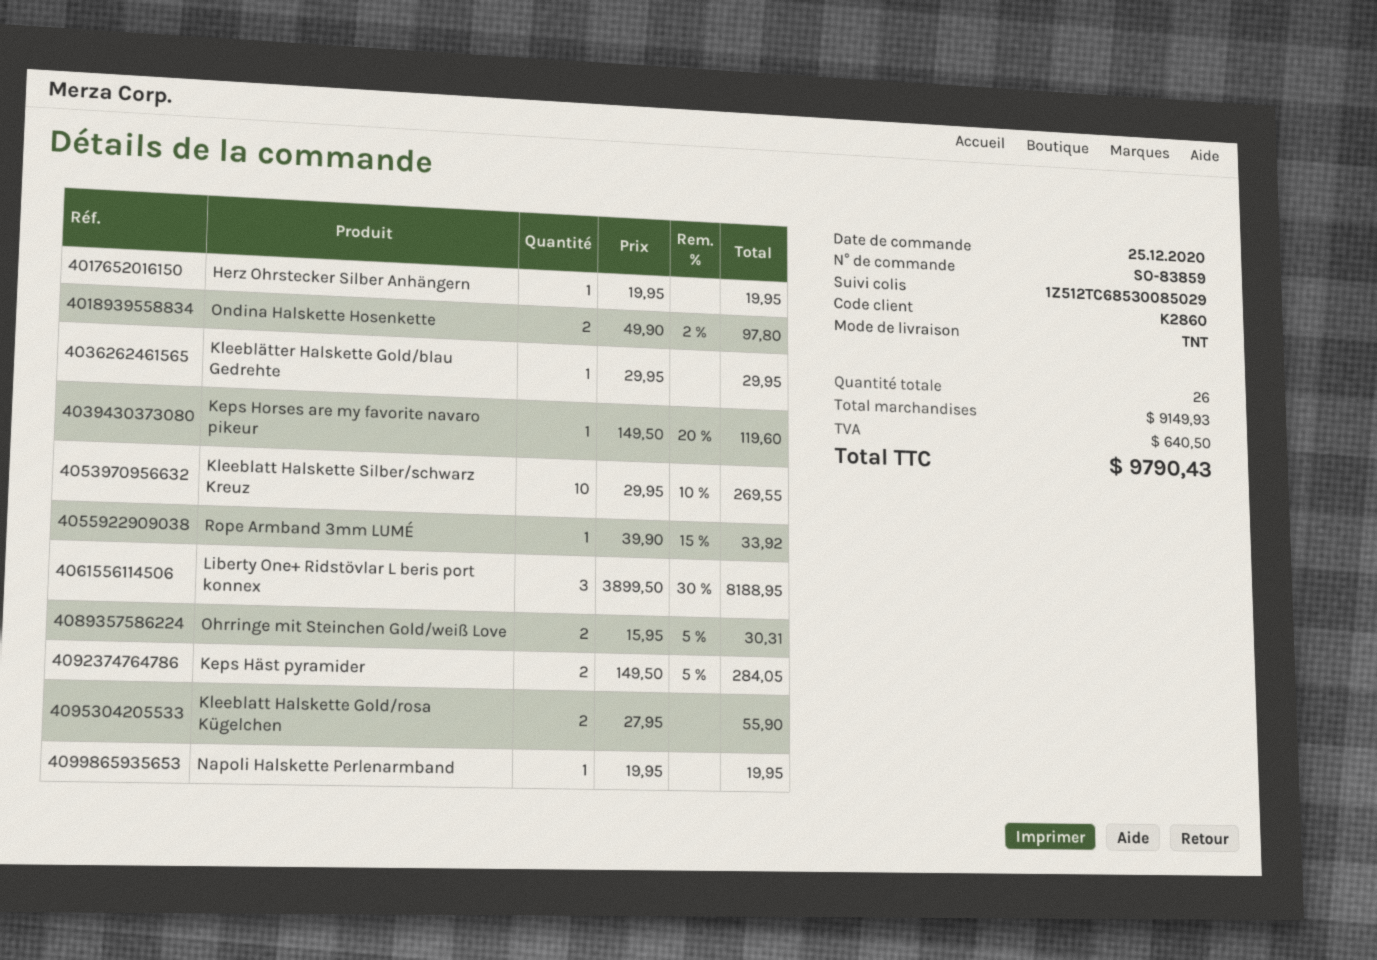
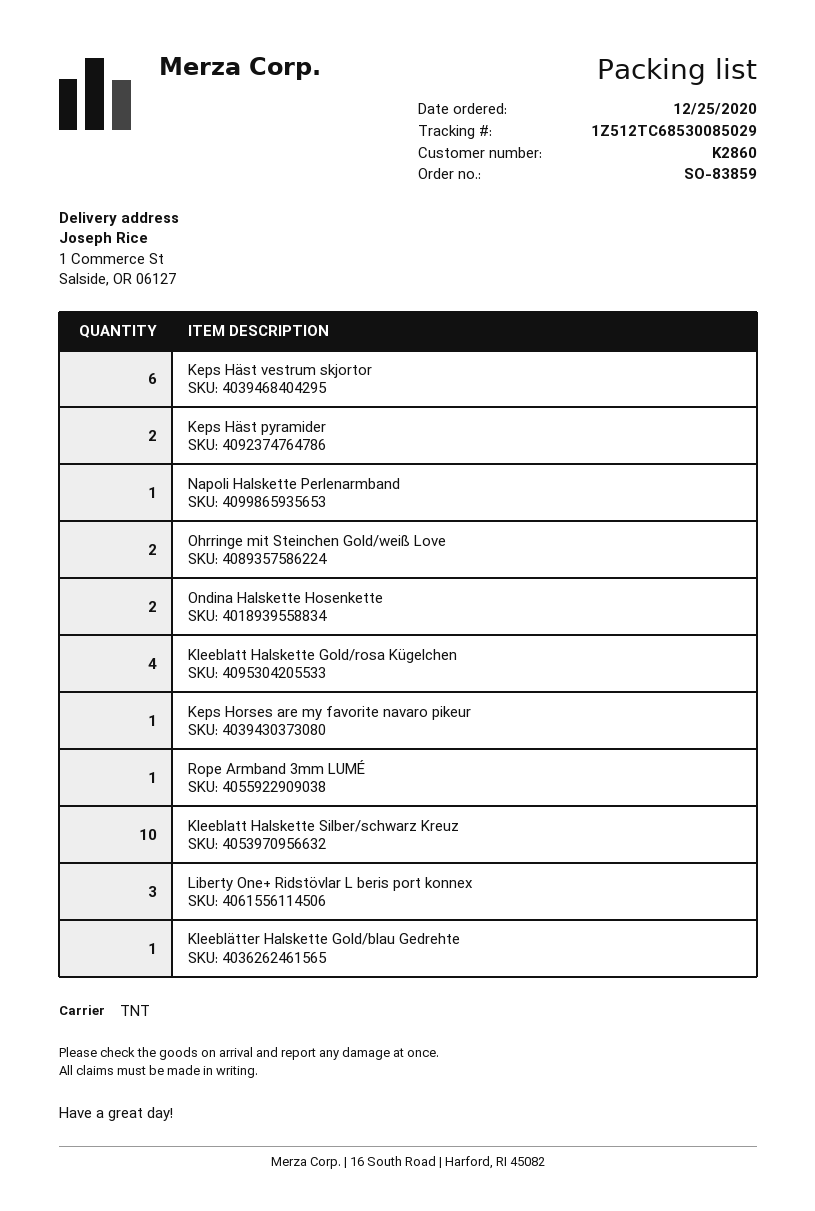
Herz Ohrstecker Silber Anhängern: 1 -> none
Kleeblatt Halskette Gold/rosa Kügelchen: 2 -> 4
Keps Häst vestrum skjortor: none -> 6

